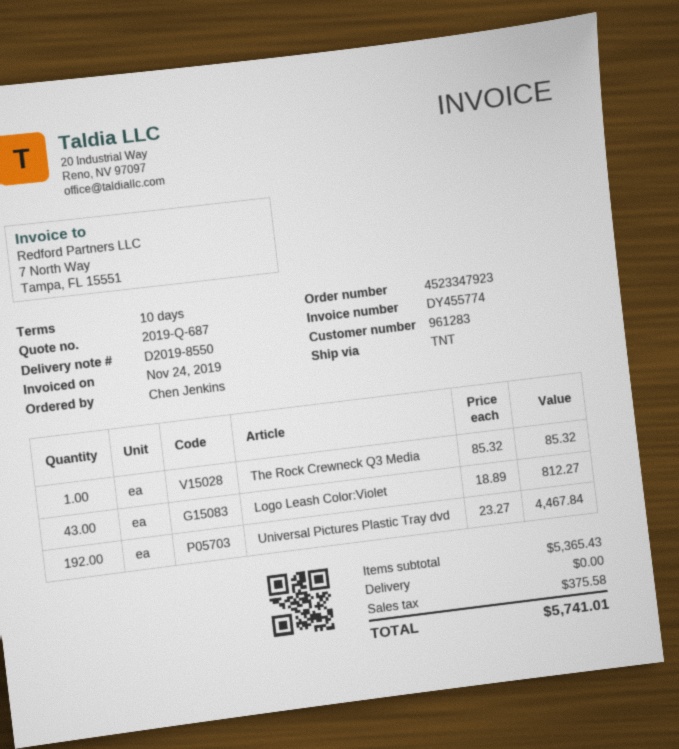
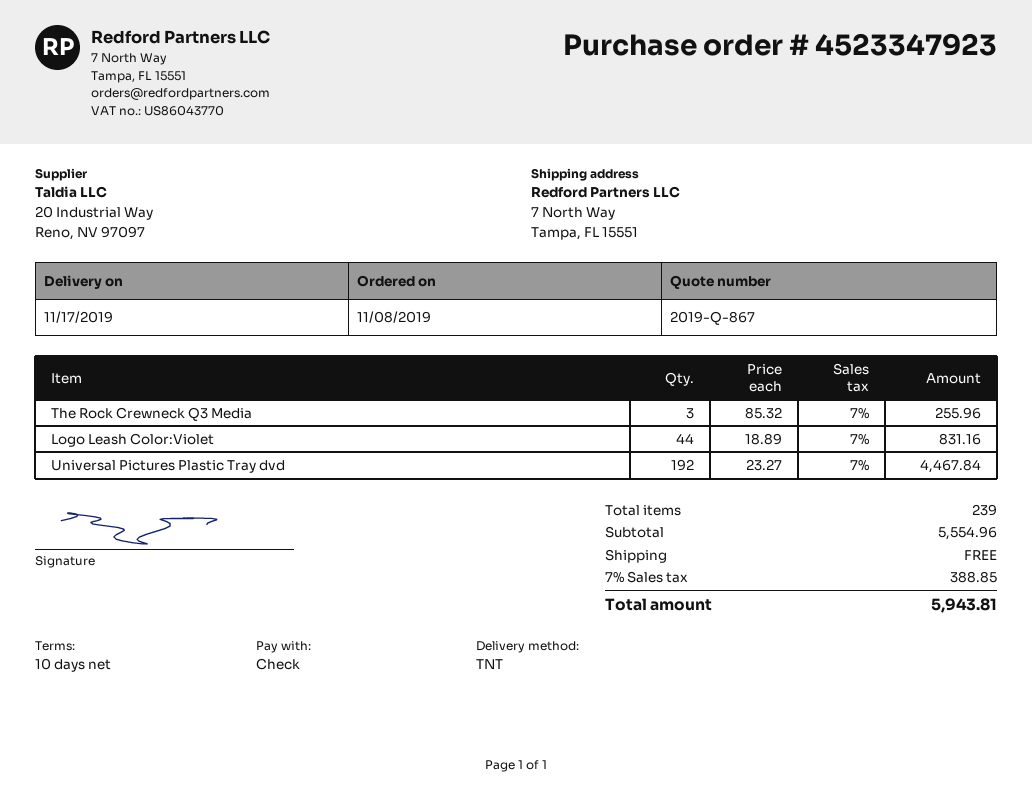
quote number: 2019-Q-687 -> 2019-Q-867
The Rock Crewneck Q3 Media: 1 x 85.32 = 85.32 -> 3 x 85.32 = 255.96
Logo Leash Color:Violet: 43 x 18.89 = 812.27 -> 44 x 18.89 = 831.16
subtotal: 5365.43 -> 5554.96
tax: 375.58 -> 388.85
total: 5741.01 -> 5943.81

